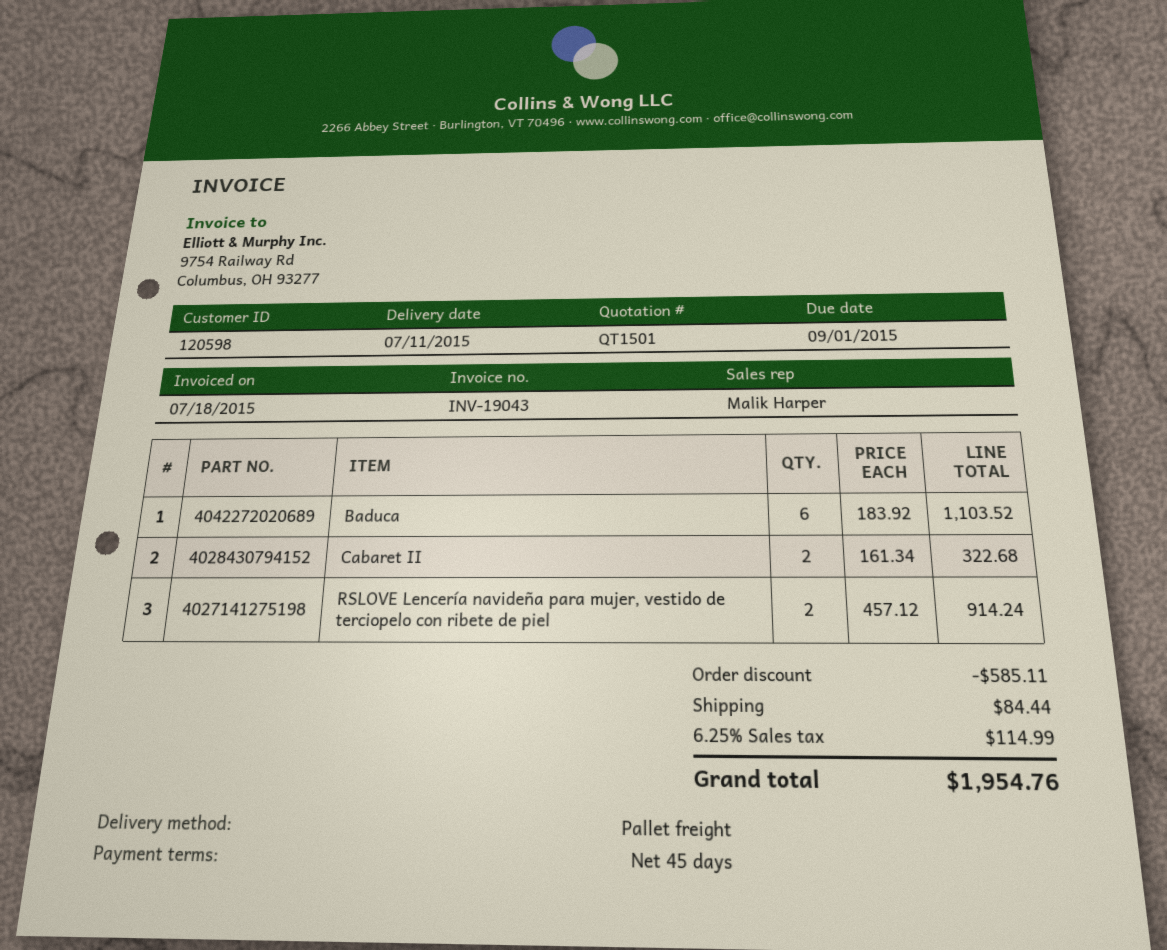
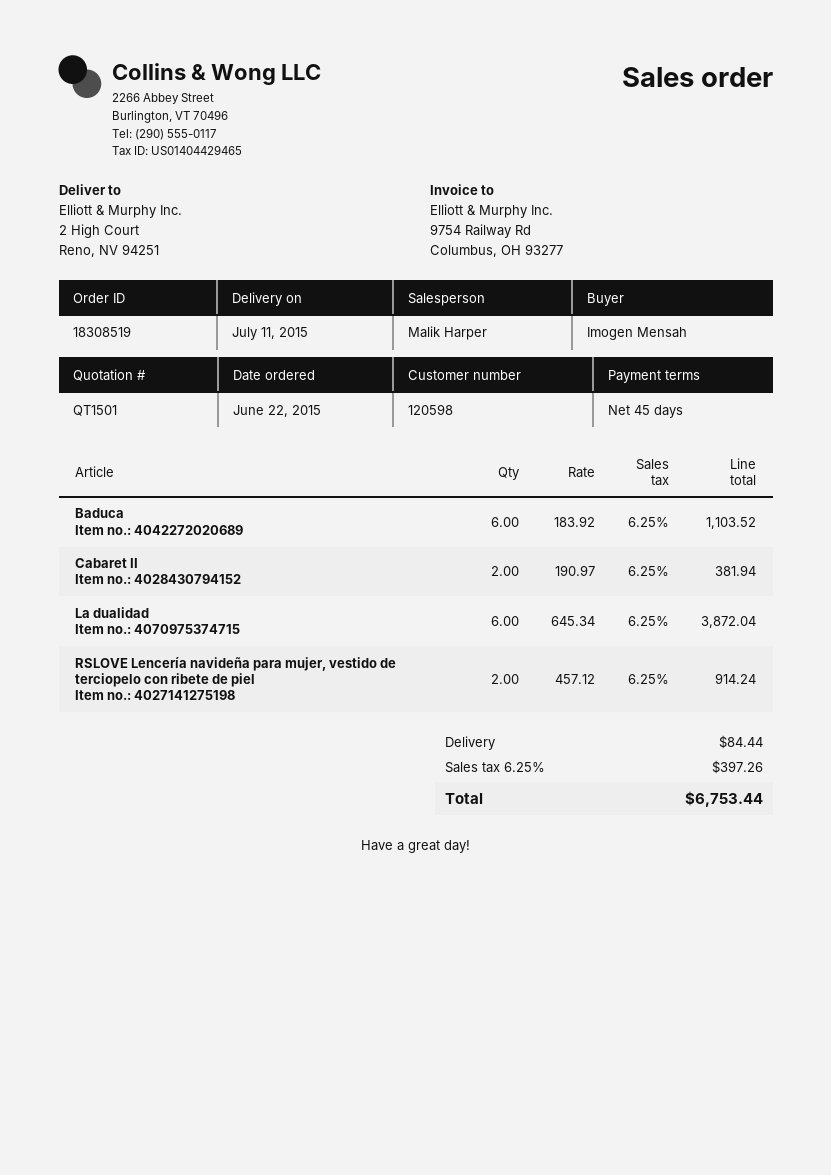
Cabaret II: 2 x 161.34 = 322.68 -> 2 x 190.97 = 381.94
La dualidad: none -> 6 x 645.34 = 3872.04
discount: 585.11 -> none
tax: 6.25% = 114.99 -> 6.25% = 397.26
total: 1954.76 -> 6753.44

